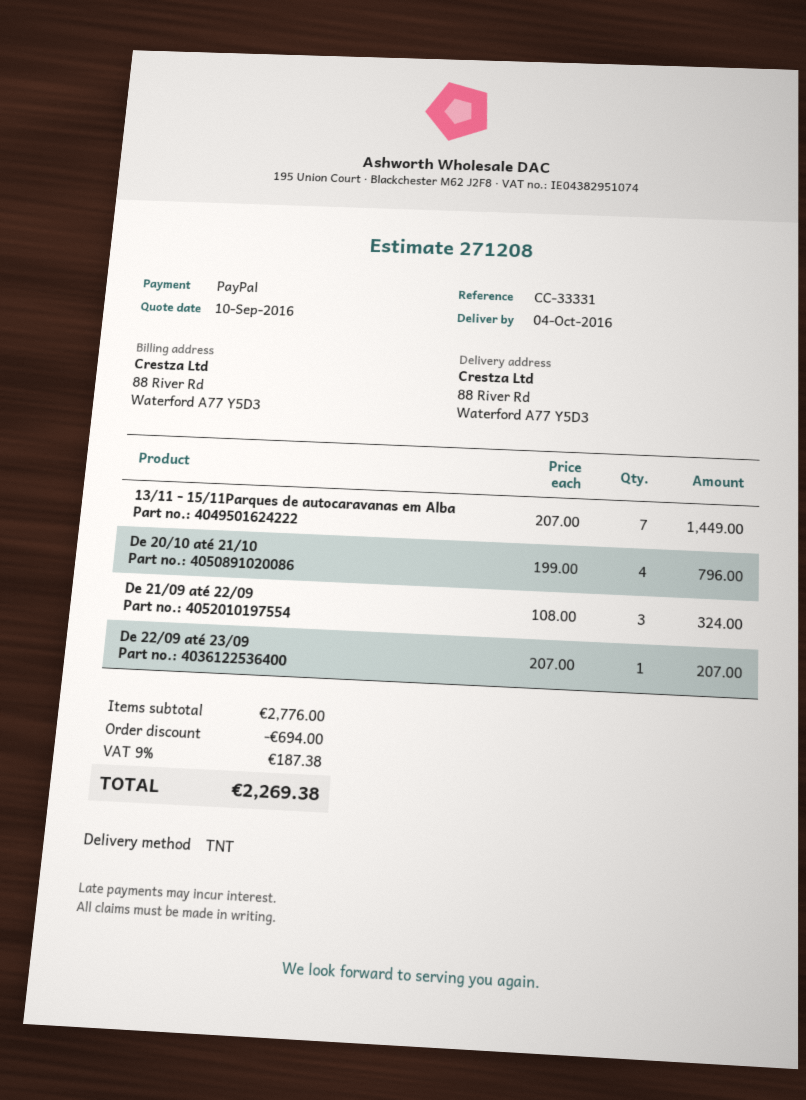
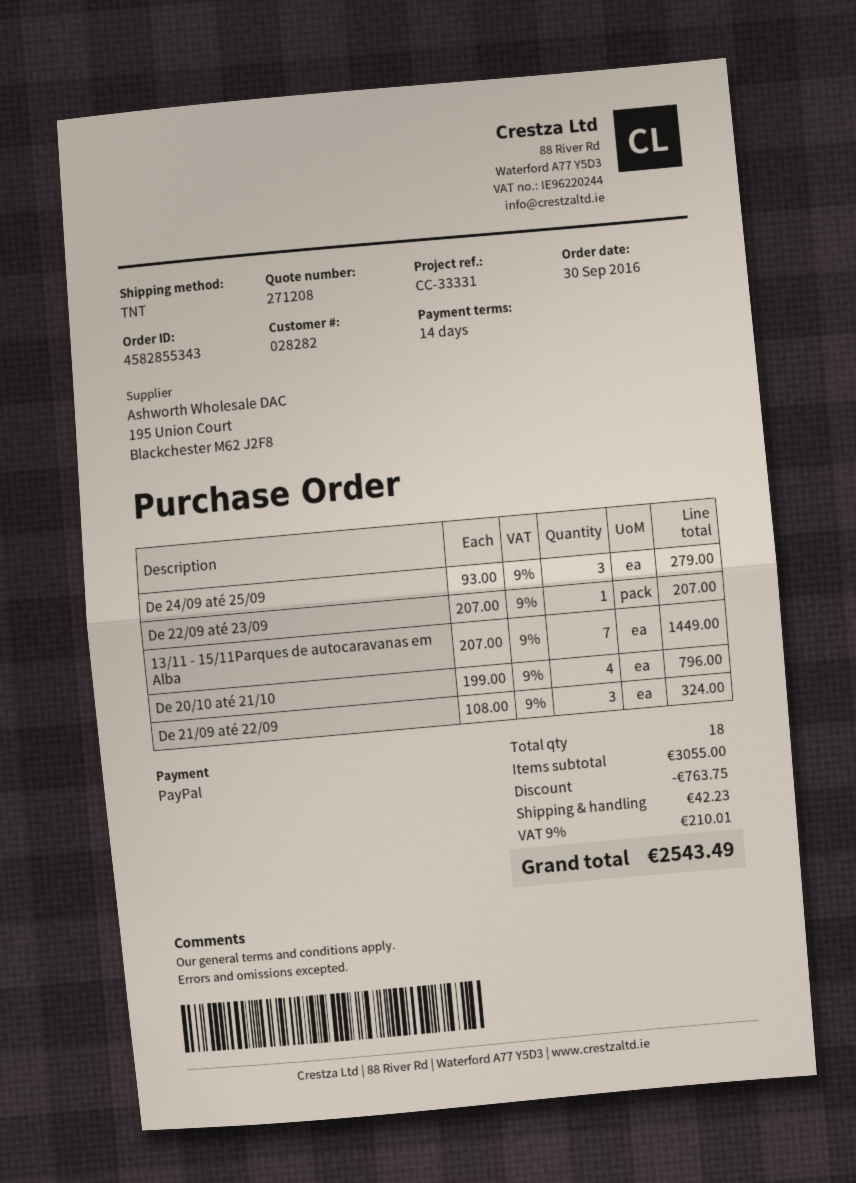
De 24/09 até 25/09: none -> 3 x 93.00 = 279.00
subtotal: 2776.00 -> 3055.00
discount: 694.00 -> 763.75
shipping: none -> 42.23
tax: 9% = 187.38 -> 9% = 210.01
total: 2269.38 -> 2543.49

